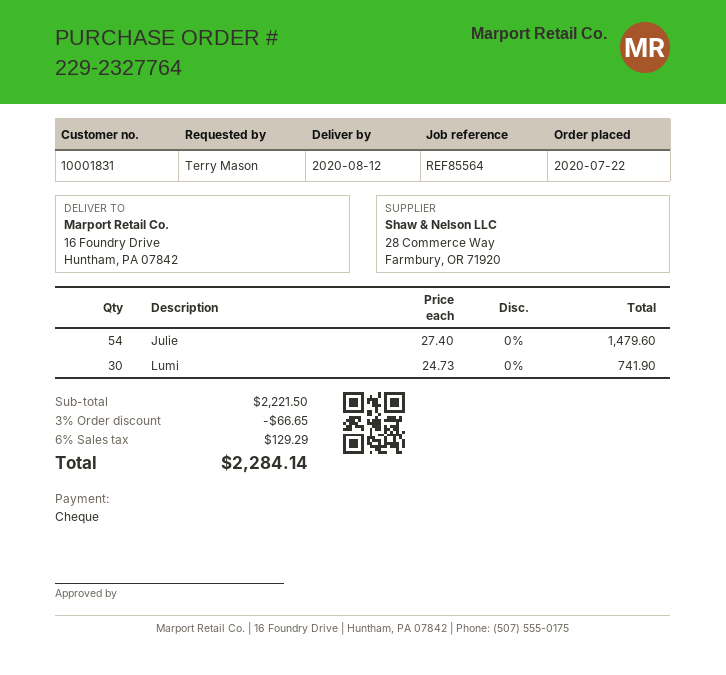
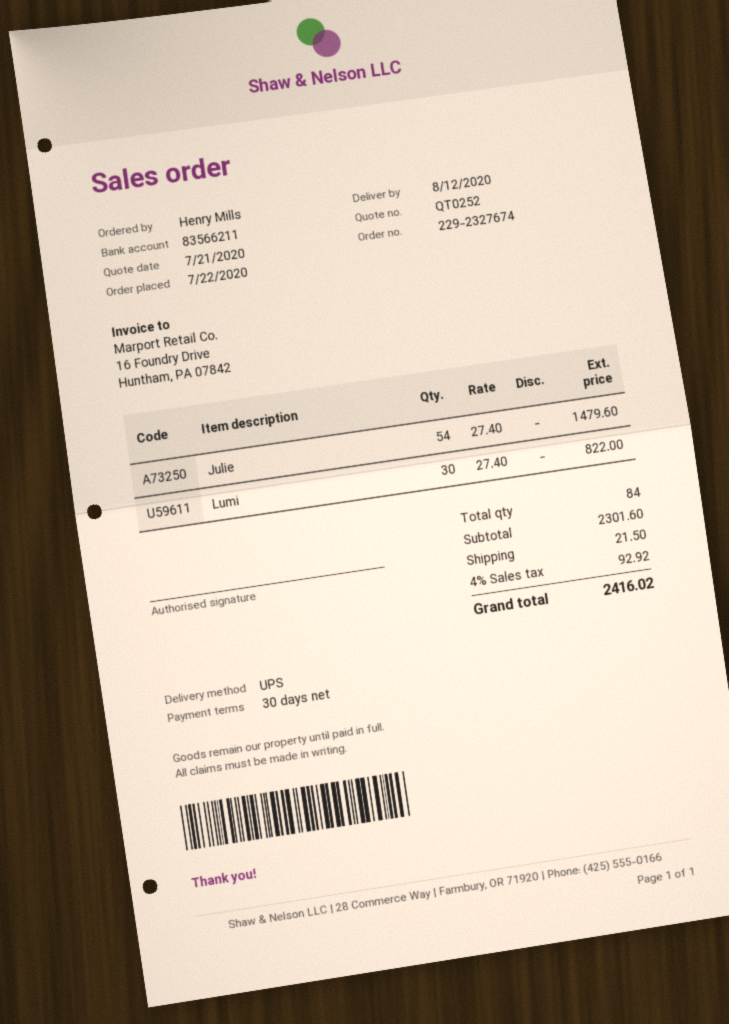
order number: 229-2327764 -> 229-2327674
ordered by: Terry Mason -> Henry Mills
Lumi: 30 x 24.73 = 741.90 -> 30 x 27.40 = 822.00
subtotal: 2221.50 -> 2301.60
discount: 3% = 66.65 -> none
shipping: none -> 21.50
tax: 6% = 129.29 -> 4% = 92.92
total: 2284.14 -> 2416.02

